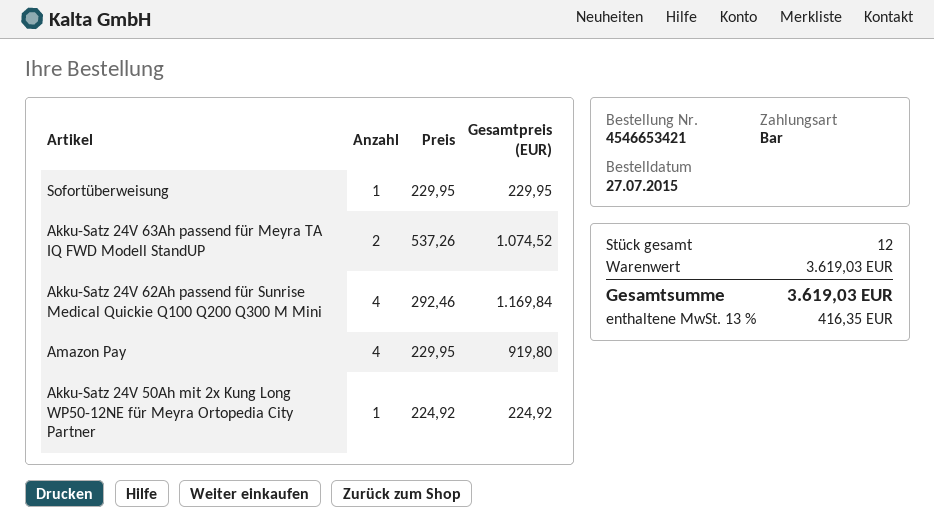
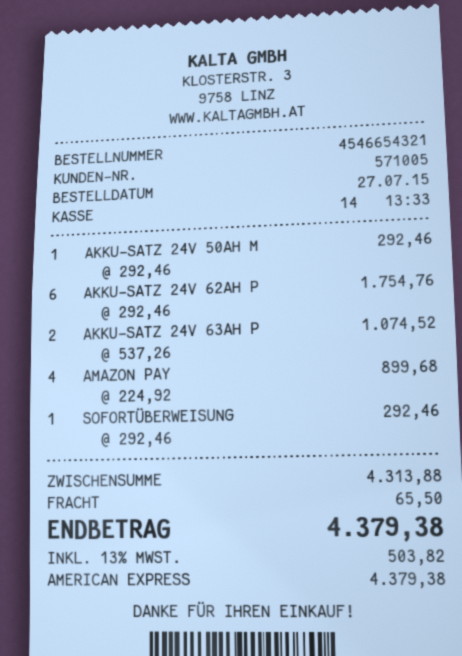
order number: 4546653421 -> 4546654321
payment method: cash -> American Express
Sofortüberweisung: 1 x 229.95 = 229.95 -> 1 x 292.46 = 292.46
Akku-Satz 24V 62Ah passend für Sunrise Medical Quickie Q100 Q200 Q300 M Mini: 4 x 292.46 = 1169.84 -> 6 x 292.46 = 1754.76
Amazon Pay: 4 x 229.95 = 919.80 -> 4 x 224.92 = 899.68
Akku-Satz 24V 50Ah mit 2x Kung Long WP50-12NE für Meyra Ortopedia City Partner: 1 x 224.92 = 224.92 -> 1 x 292.46 = 292.46
subtotal: 3619.03 -> 4313.88
shipping: none -> 65.50
tax: 13% = 416.35 -> 13% = 503.82
total: 3619.03 -> 4379.38

